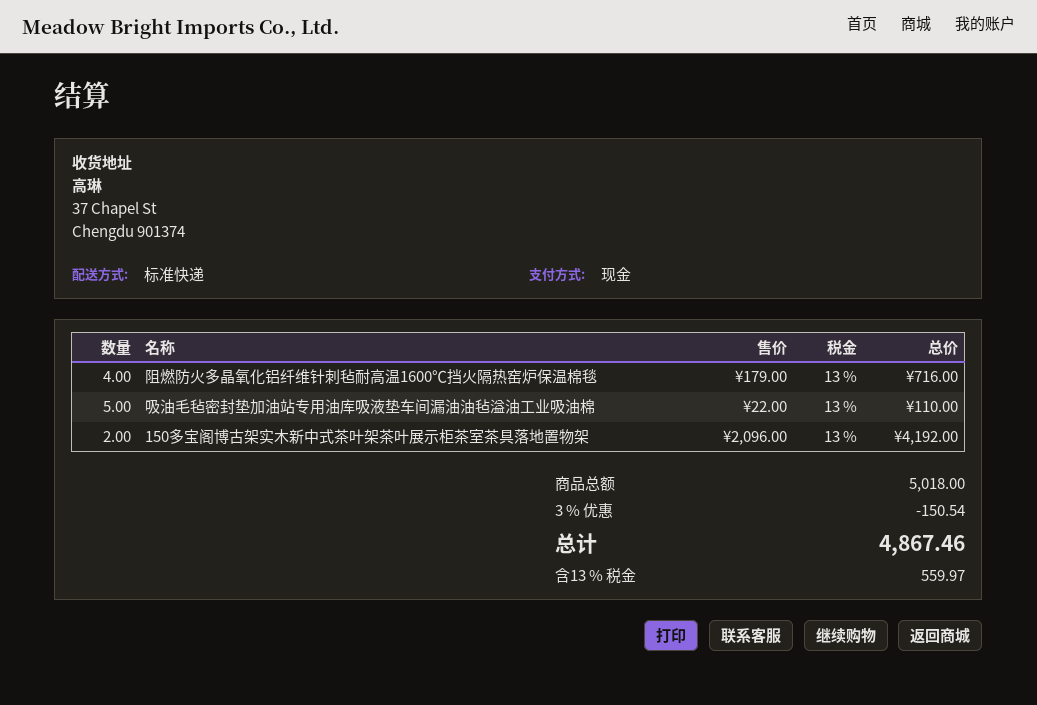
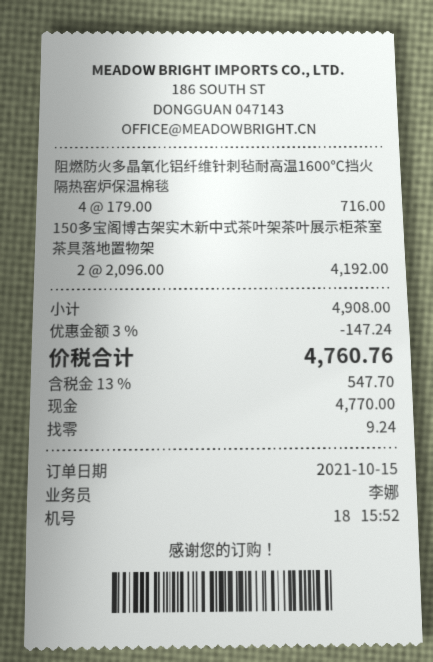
吸油毛毡密封垫加油站专用油库吸液垫车间漏油油毡溢油工业吸油棉: 5 x 22.00 = 110.00 -> none
subtotal: 5018.00 -> 4908.00
discount: 3% = 150.54 -> 3% = 147.24
tax: 13% = 559.97 -> 13% = 547.70
total: 4867.46 -> 4760.76

